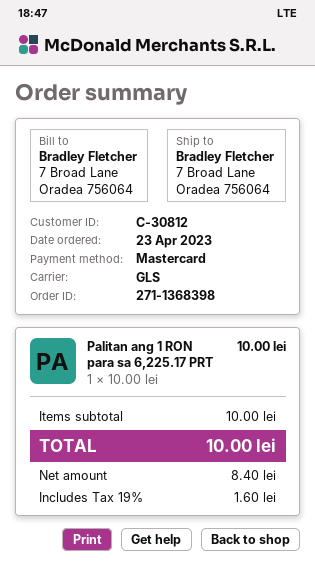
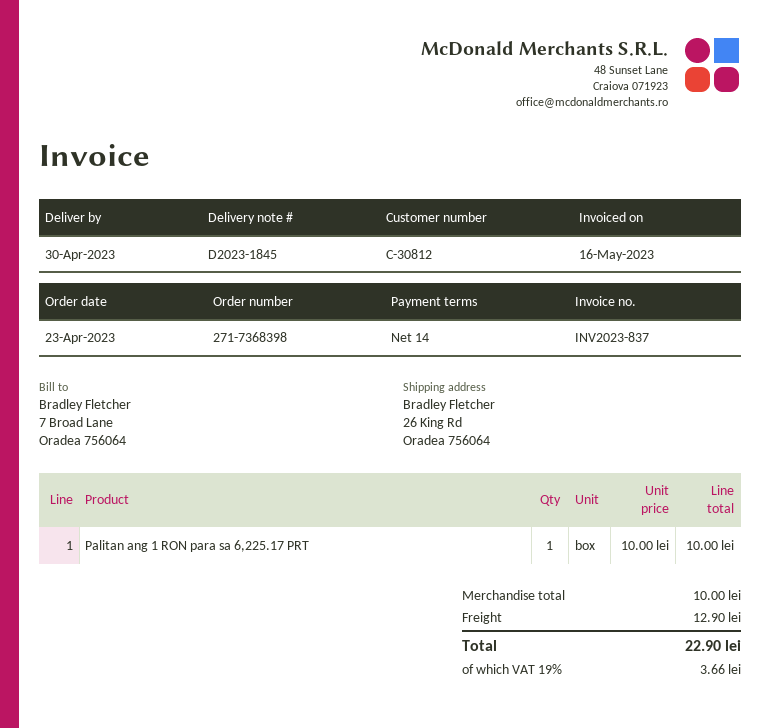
order number: 271-1368398 -> 271-7368398
ship to: 7 Broad Lane, Oradea 756064 -> 26 King Rd, Oradea 756064
shipping: none -> 12.90
tax: 19% = 1.60 -> 19% = 3.66
total: 10.00 -> 22.90

